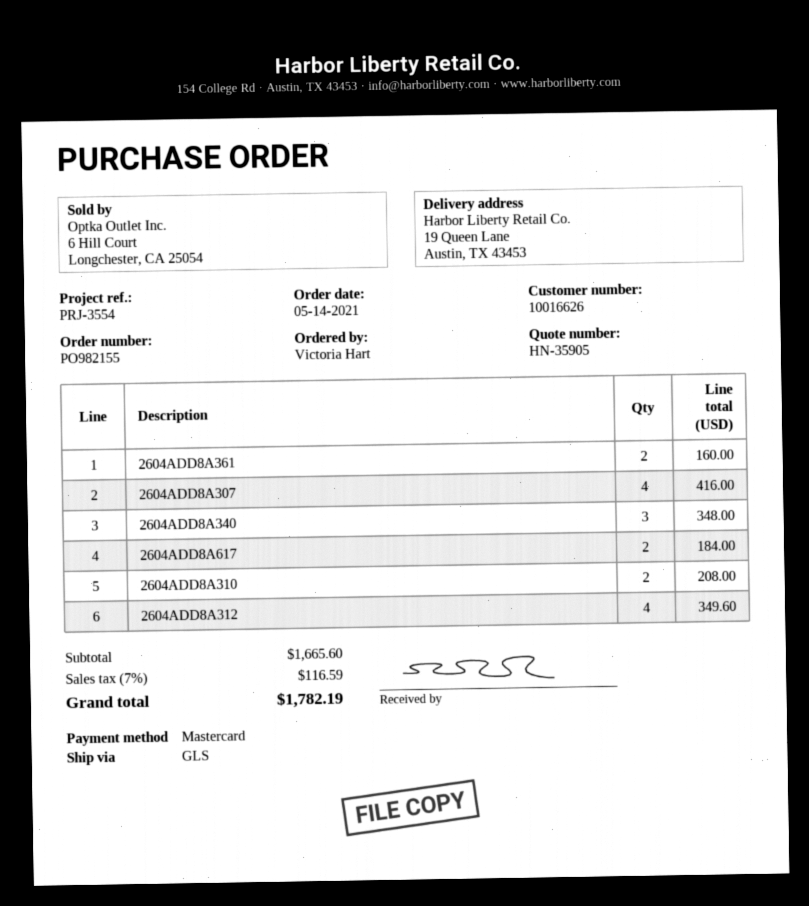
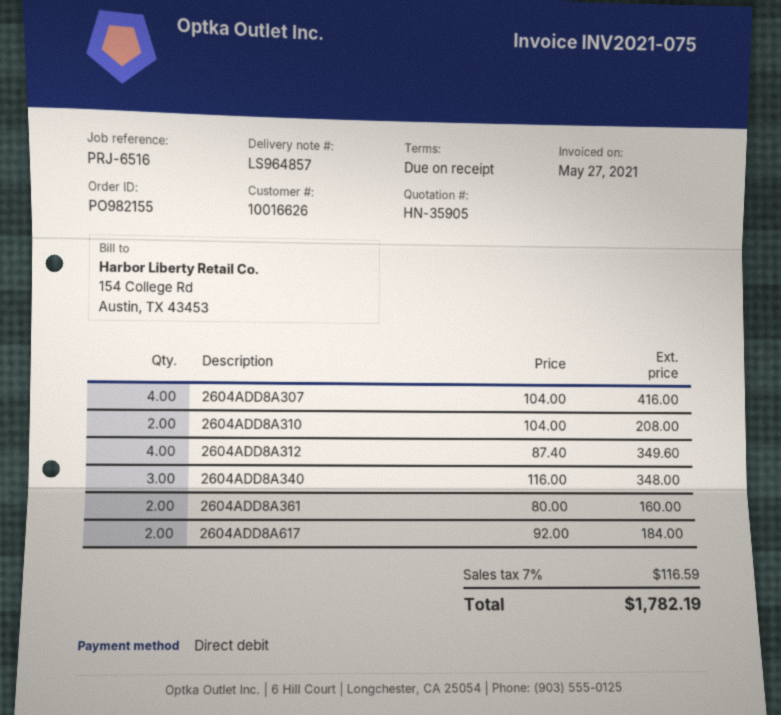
reference: PRJ-3554 -> PRJ-6516
payment method: Mastercard -> direct debit

